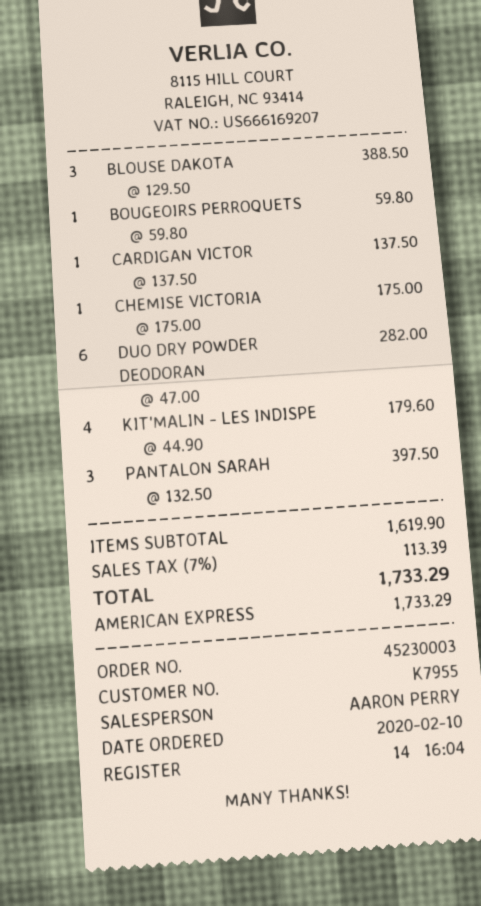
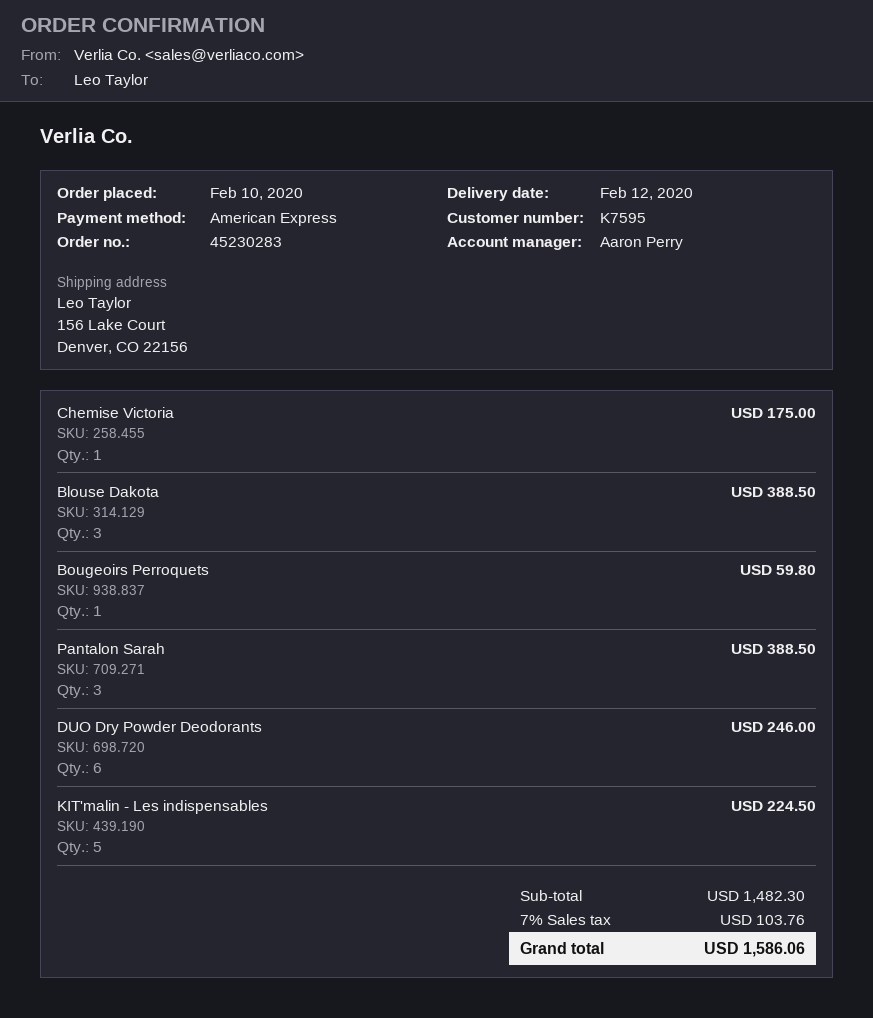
order number: 45230003 -> 45230283
customer number: K7955 -> K7595
CARDIGAN VICTOR: 1 for 137.50 -> none
DUO DRY POWDER DEODORAN: 6 for 282.00 -> 6 for 246.00
KIT'MALIN - LES INDISPE: 4 for 179.60 -> 5 for 224.50
PANTALON SARAH: 3 for 397.50 -> 3 for 388.50
subtotal: 1619.90 -> 1482.30
tax: 7% = 113.39 -> 7% = 103.76
total: 1733.29 -> 1586.06

